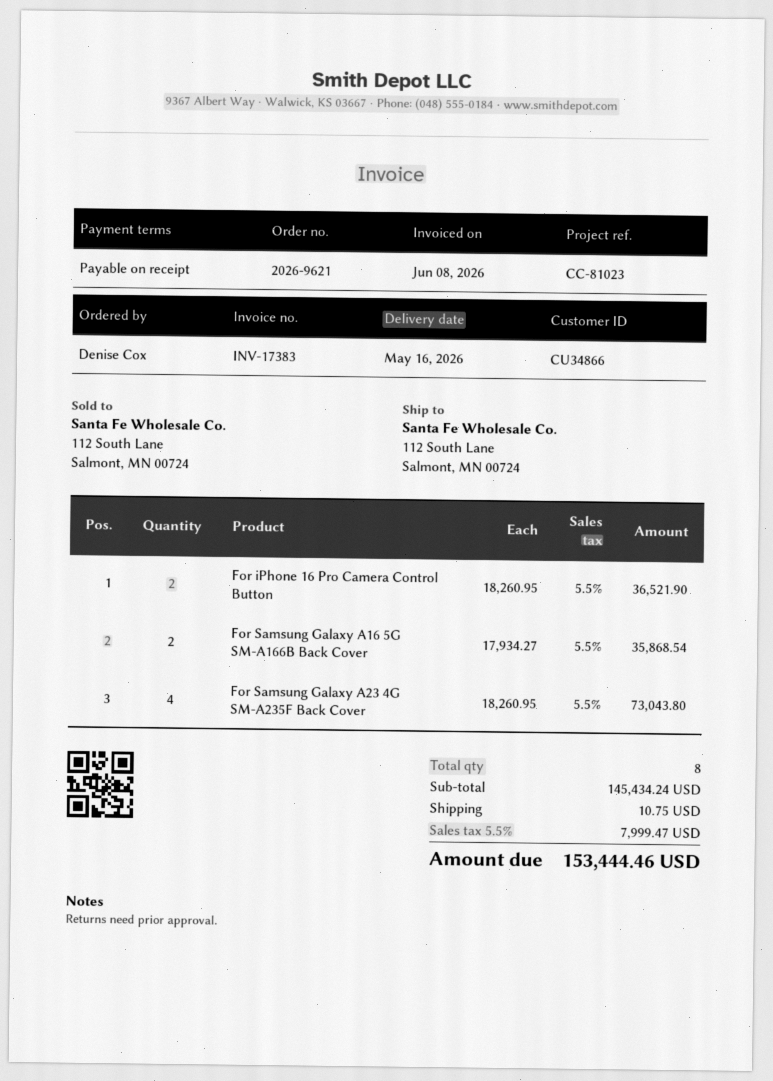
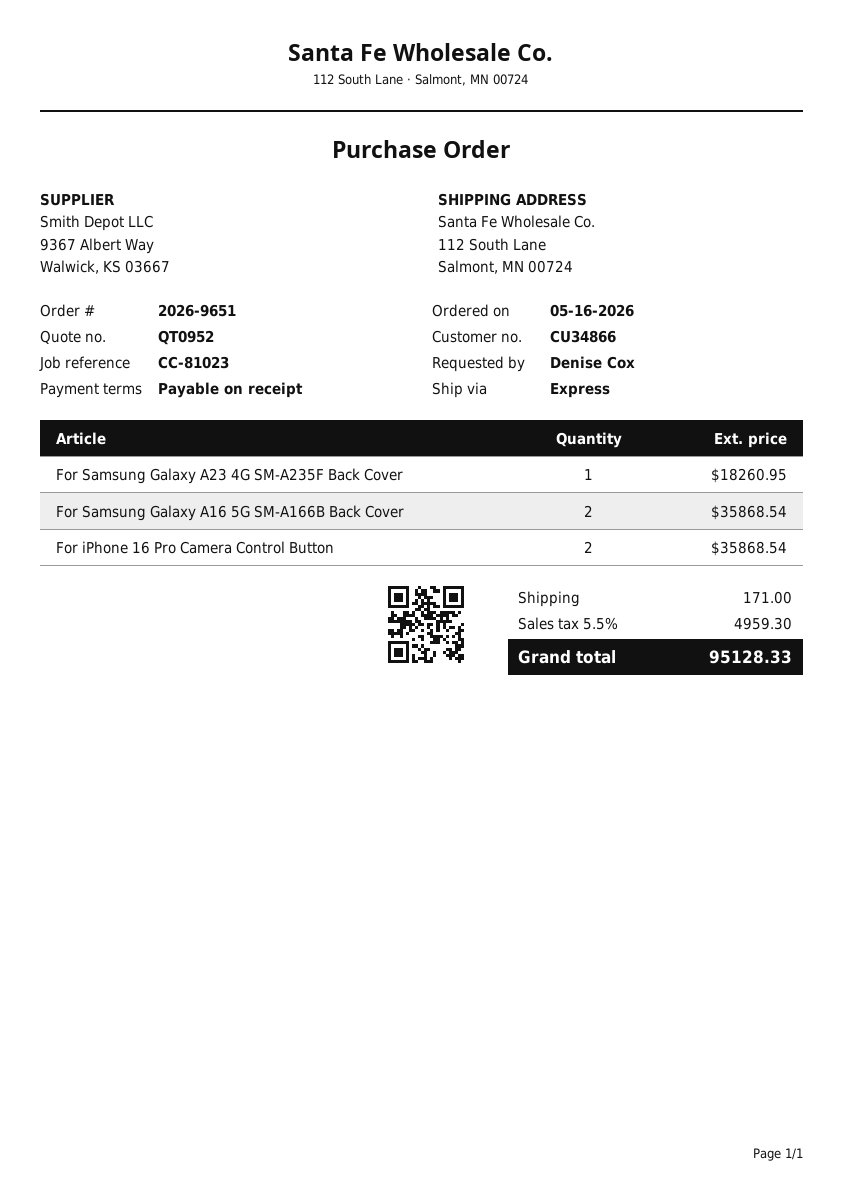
order number: 2026-9621 -> 2026-9651
For iPhone 16 Pro Camera Control Button: 2 for 36521.90 -> 2 for 35868.54
For Samsung Galaxy A23 4G SM-A235F Back Cover: 4 for 73043.80 -> 1 for 18260.95
shipping: 10.75 -> 171.00
tax: 5.5% = 7999.47 -> 5.5% = 4959.30
total: 153444.46 -> 95128.33

